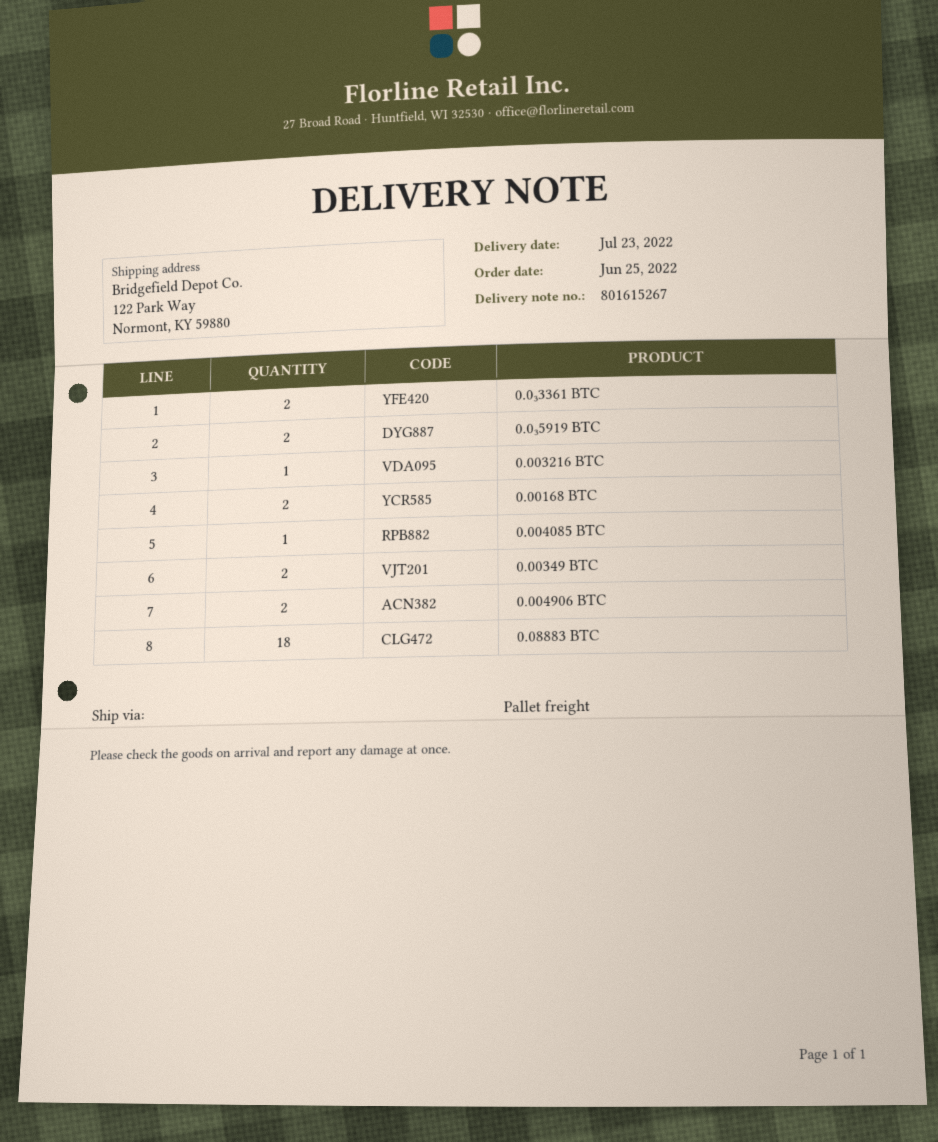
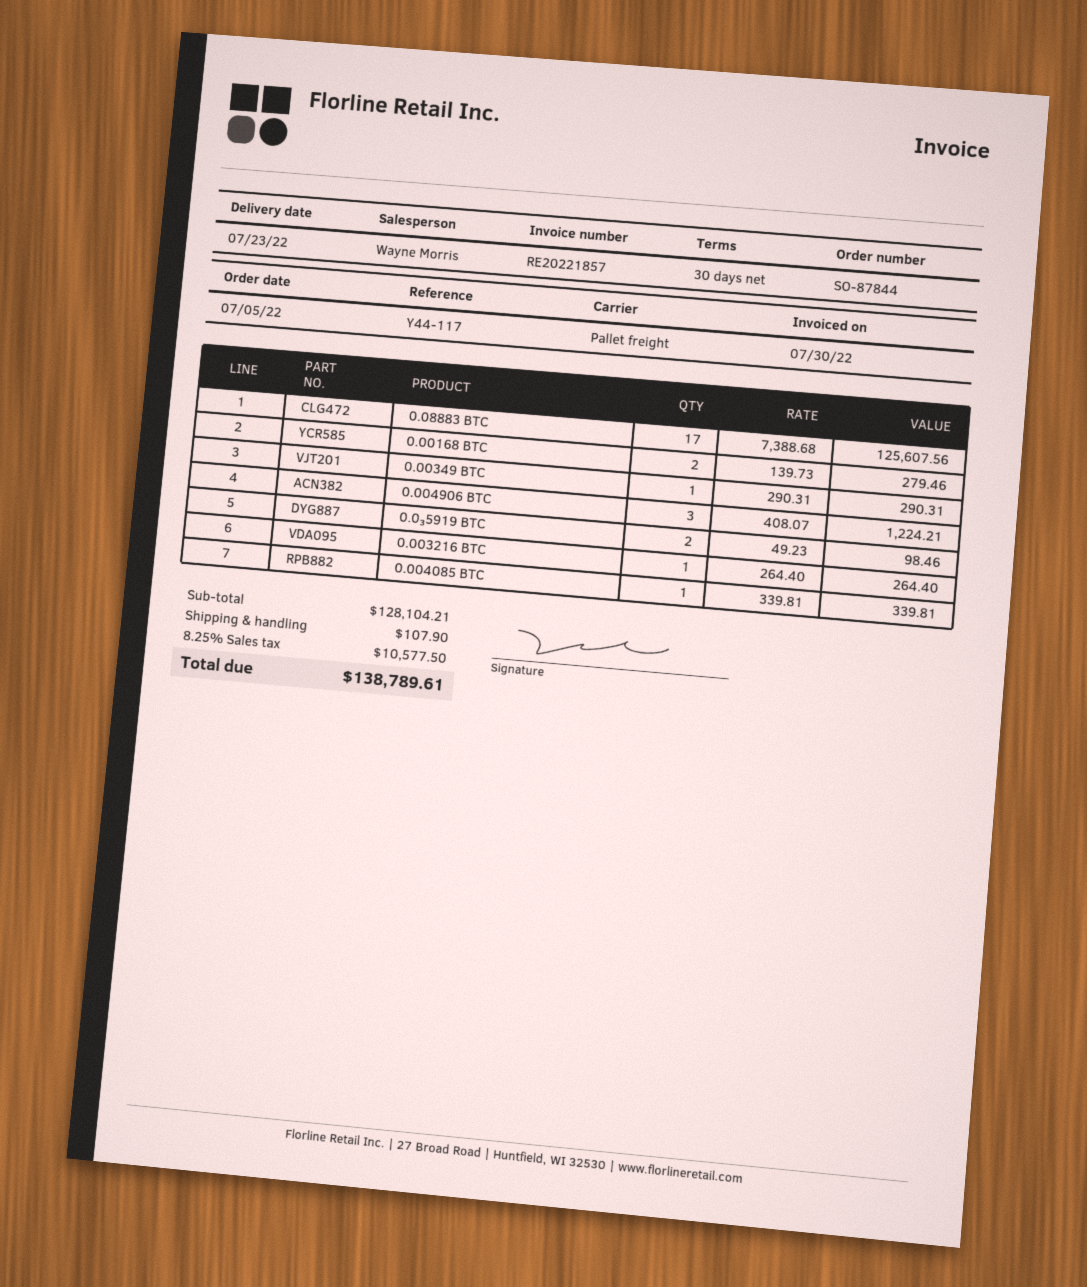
order date: 2022-06-25 -> 2022-07-05
0.0₃3361 BTC: 2 -> none
0.00349 BTC: 2 -> 1
0.004906 BTC: 2 -> 3
0.08883 BTC: 18 -> 17

